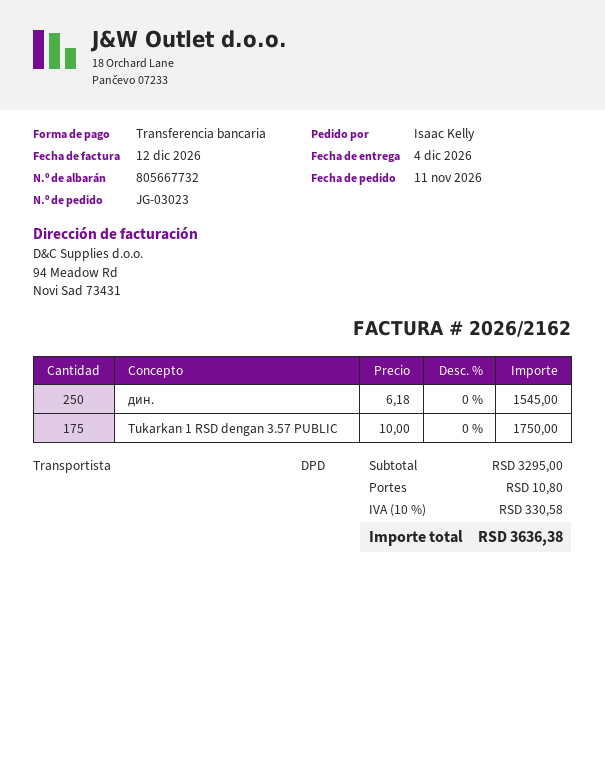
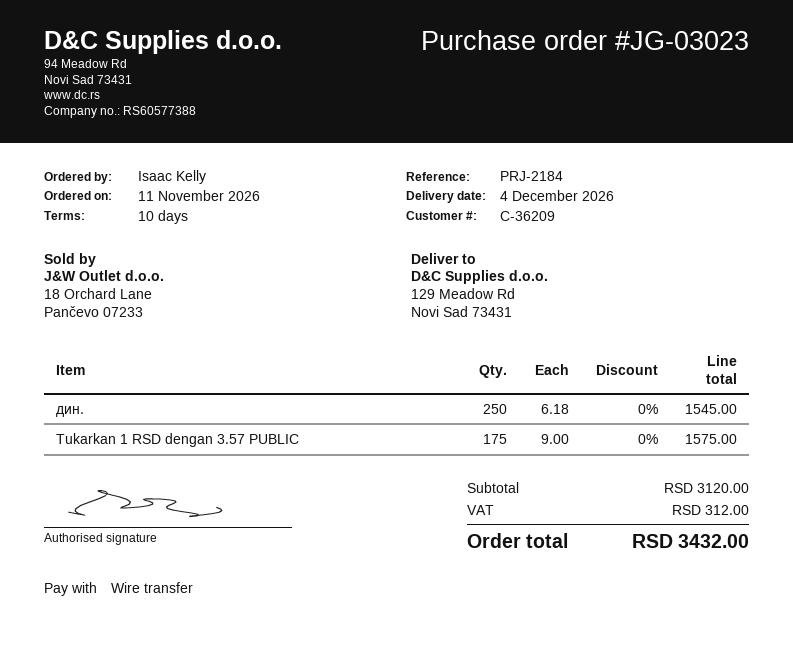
Tukarkan 1 RSD dengan 3.57 PUBLIC: 175 x 10.00 = 1750.00 -> 175 x 9.00 = 1575.00
subtotal: 3295.00 -> 3120.00
shipping: 10.80 -> none
tax: 330.58 -> 312.00
total: 3636.38 -> 3432.00

